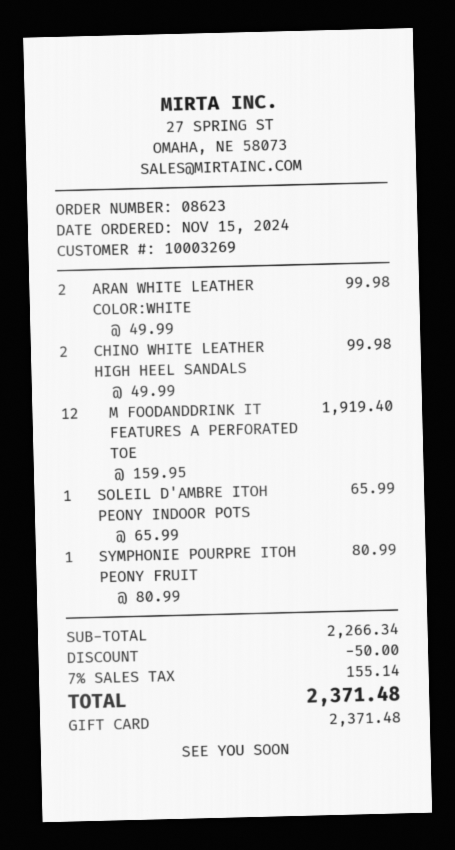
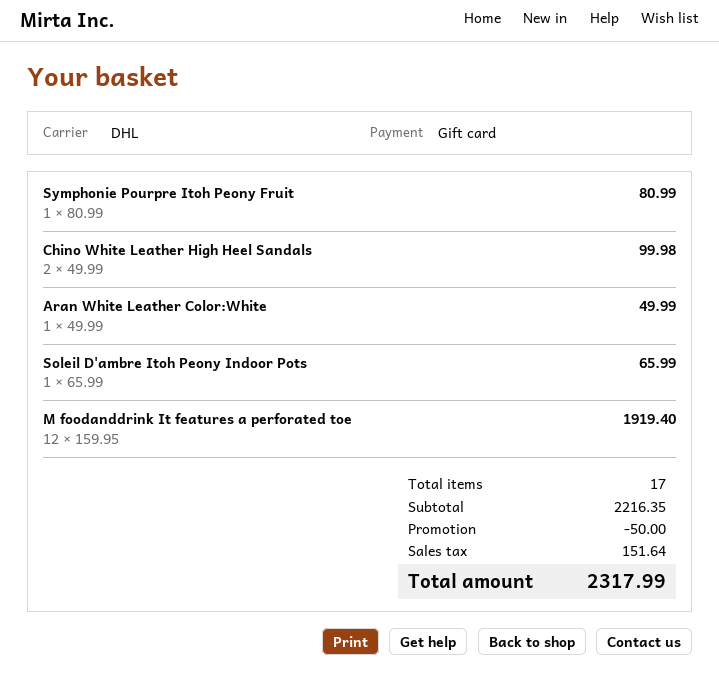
ARAN WHITE LEATHER COLOR:WHITE: 2 x 49.99 = 99.98 -> 1 x 49.99 = 49.99
subtotal: 2266.34 -> 2216.35
tax: 155.14 -> 151.64
total: 2371.48 -> 2317.99

